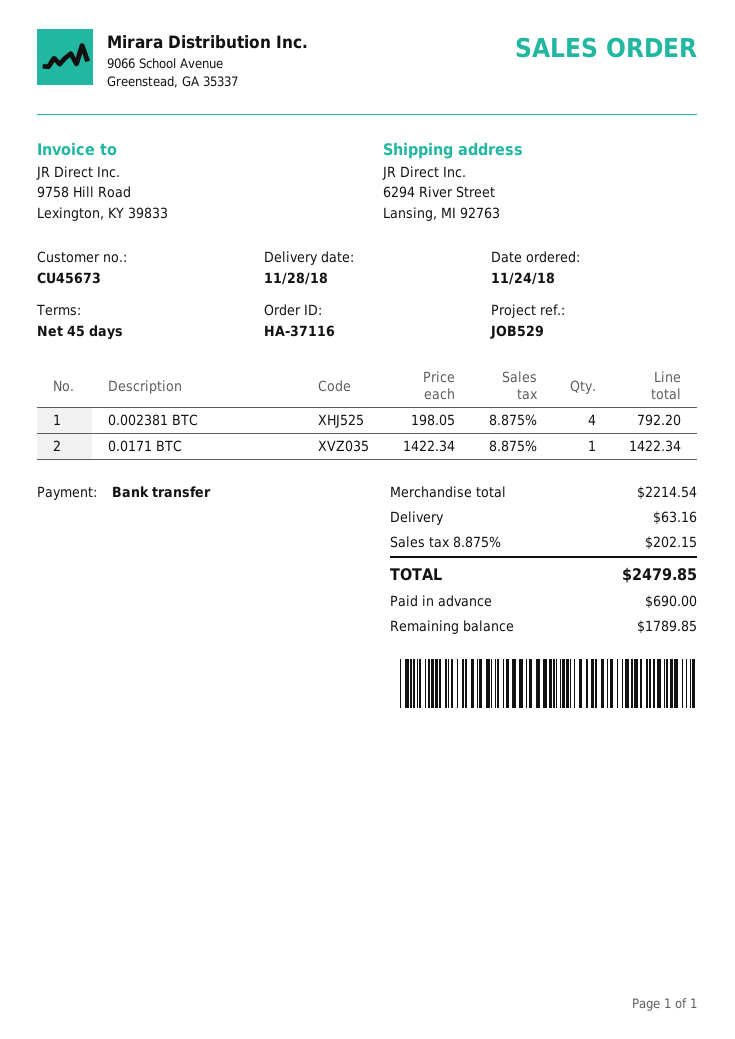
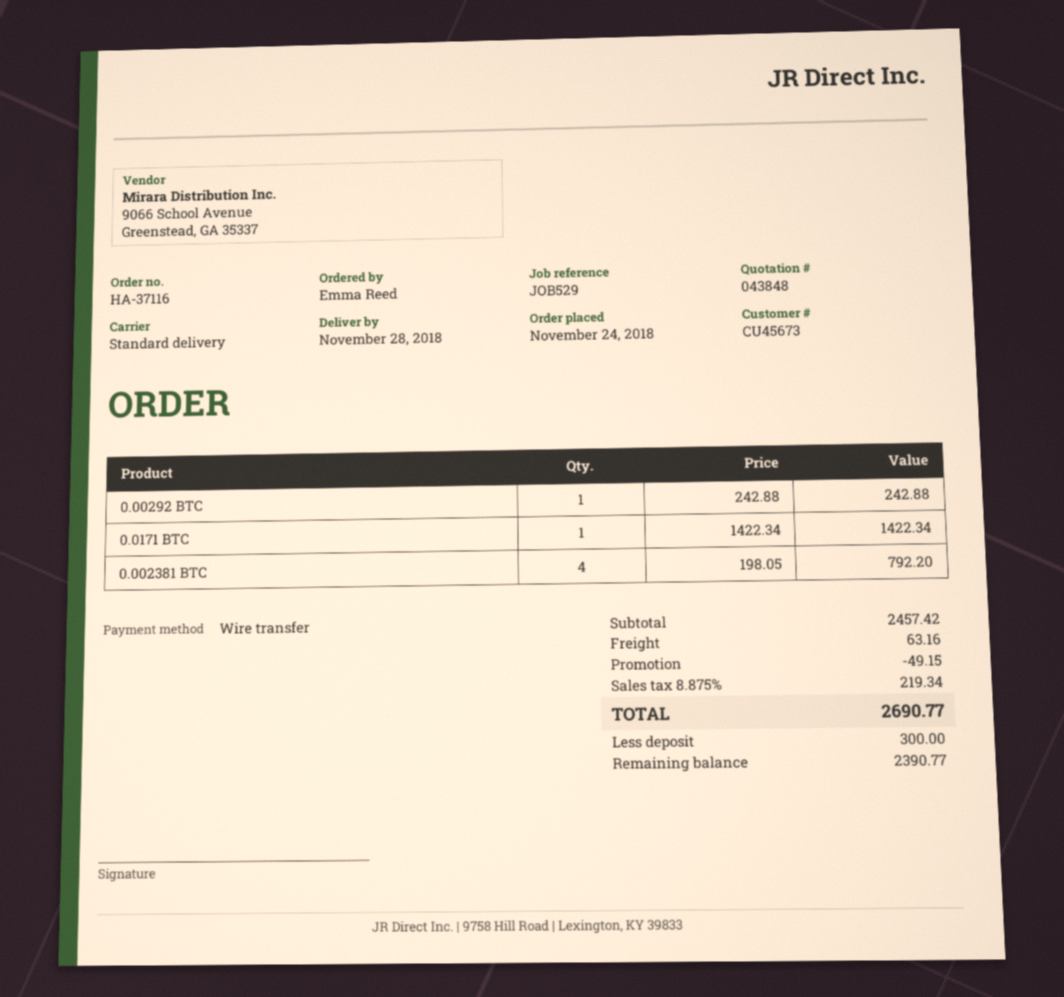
0.00292 BTC: none -> 1 x 242.88 = 242.88
subtotal: 2214.54 -> 2457.42
discount: none -> 49.15
tax: 8.875% = 202.15 -> 8.875% = 219.34
total: 2479.85 -> 2690.77
deposit: 690.00 -> 300.00
balance: 1789.85 -> 2390.77

